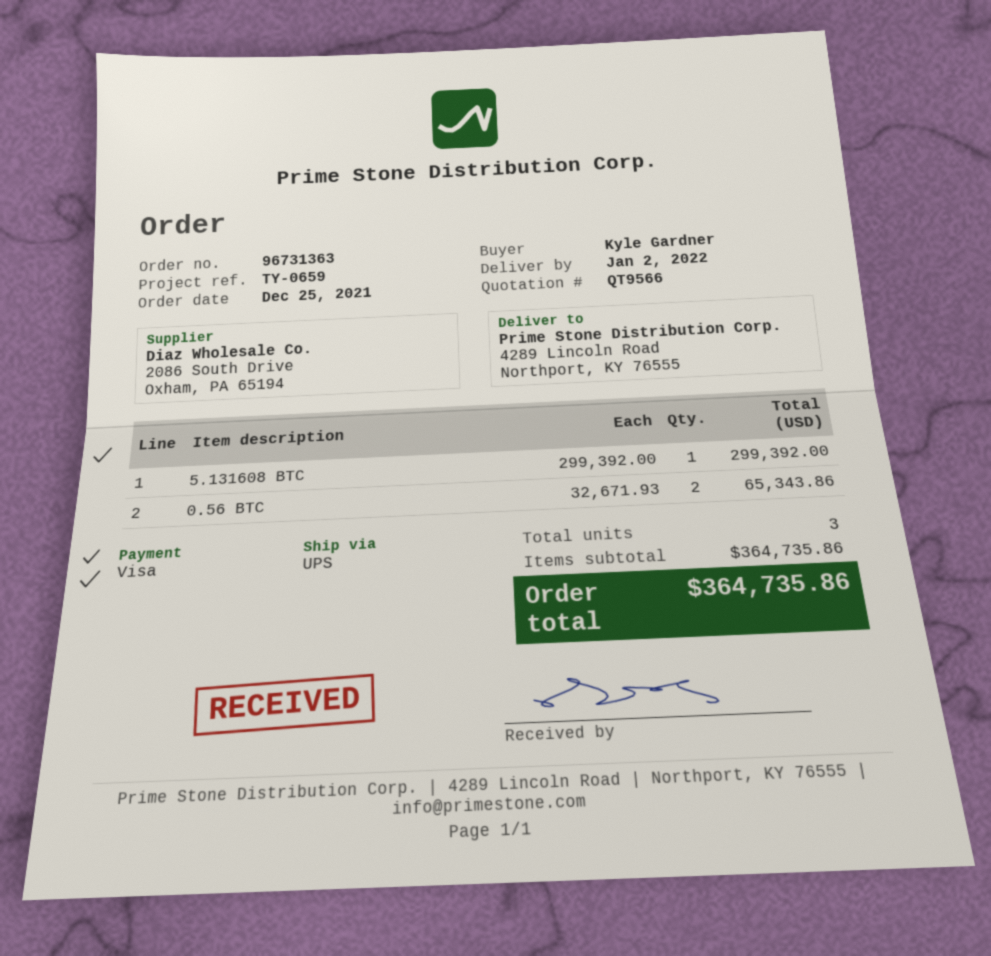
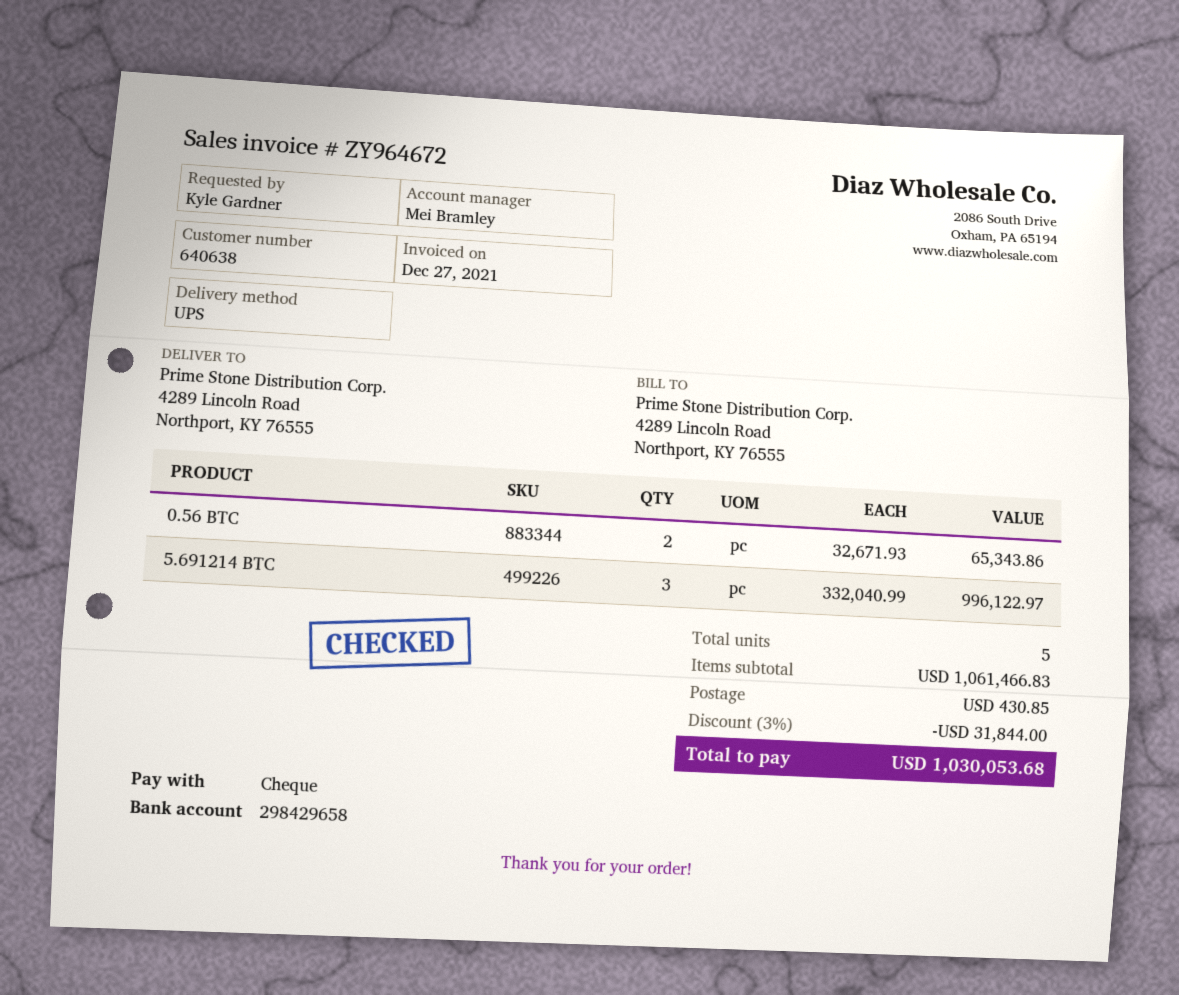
payment method: Visa -> cheque
5.131608 BTC: 1 x 299392.00 = 299392.00 -> none
5.691214 BTC: none -> 3 x 332040.99 = 996122.97
total quantity: 3 -> 5
subtotal: 364735.86 -> 1061466.83
discount: none -> 3% = 31844.00
shipping: none -> 430.85
total: 364735.86 -> 1030053.68

